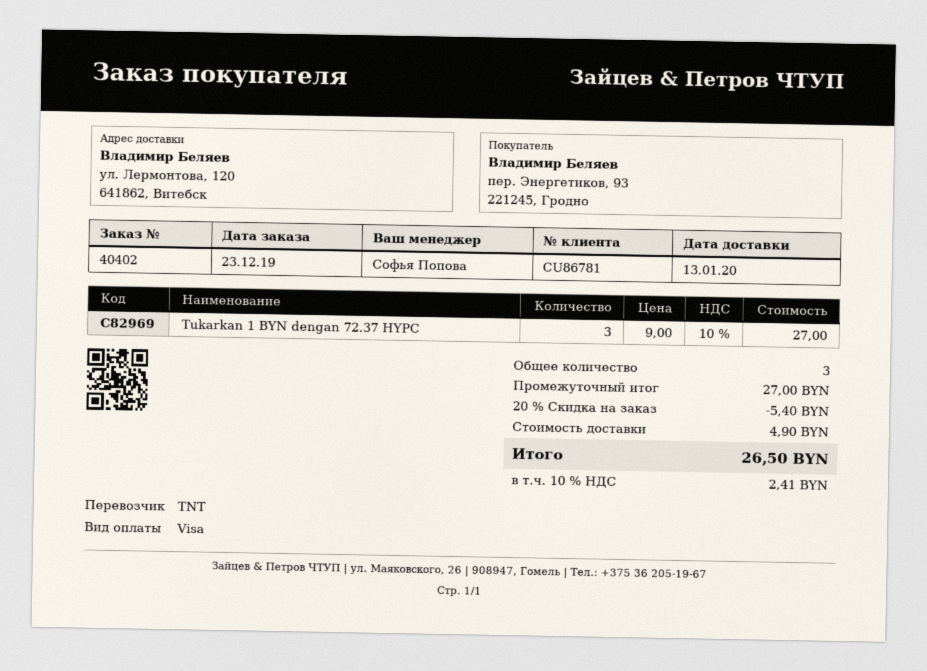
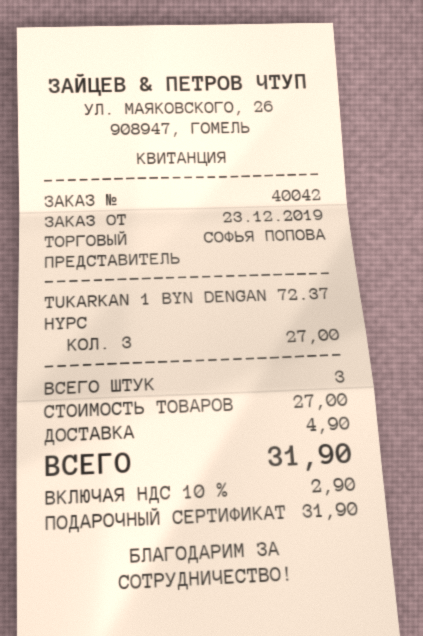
order number: 40402 -> 40042
payment method: Visa -> gift card
discount: 20% = 5.40 -> none
tax: 10% = 2.41 -> 10% = 2.90
total: 26.50 -> 31.90

